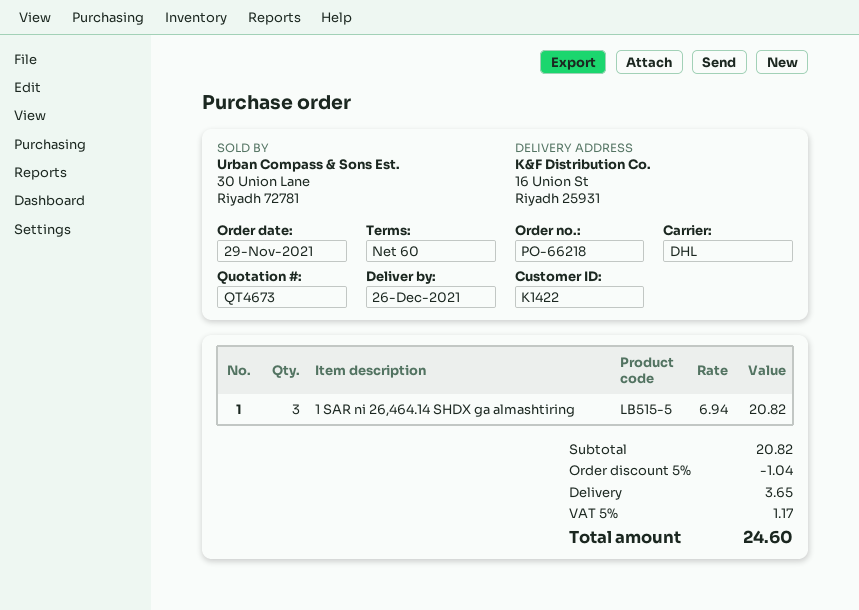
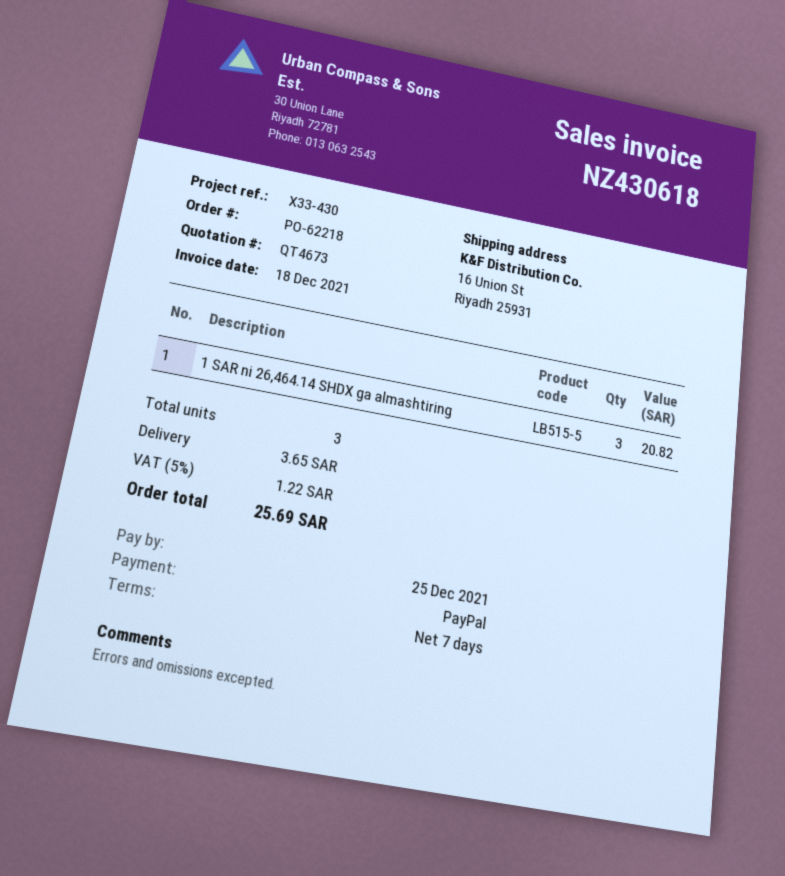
order number: PO-66218 -> PO-62218
payment terms: 60 days -> 7 days
discount: 5% = 1.04 -> none
tax: 5% = 1.17 -> 5% = 1.22
total: 24.60 -> 25.69

